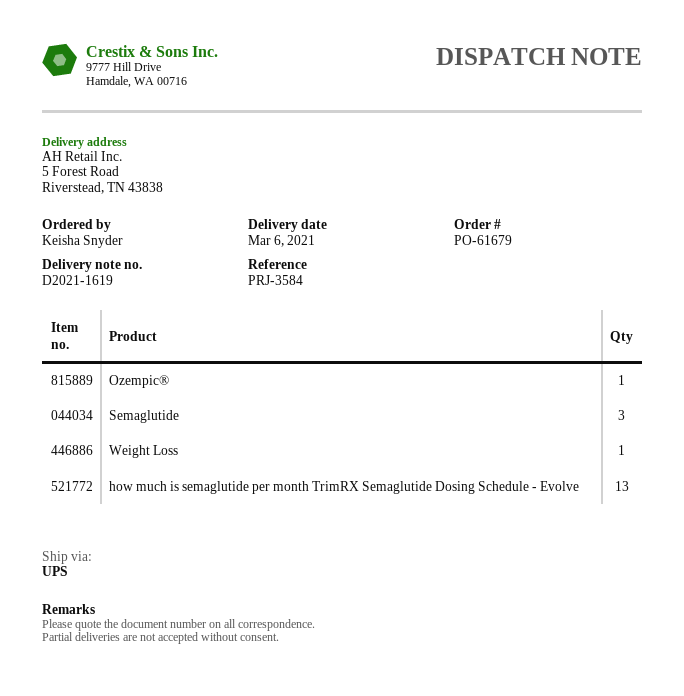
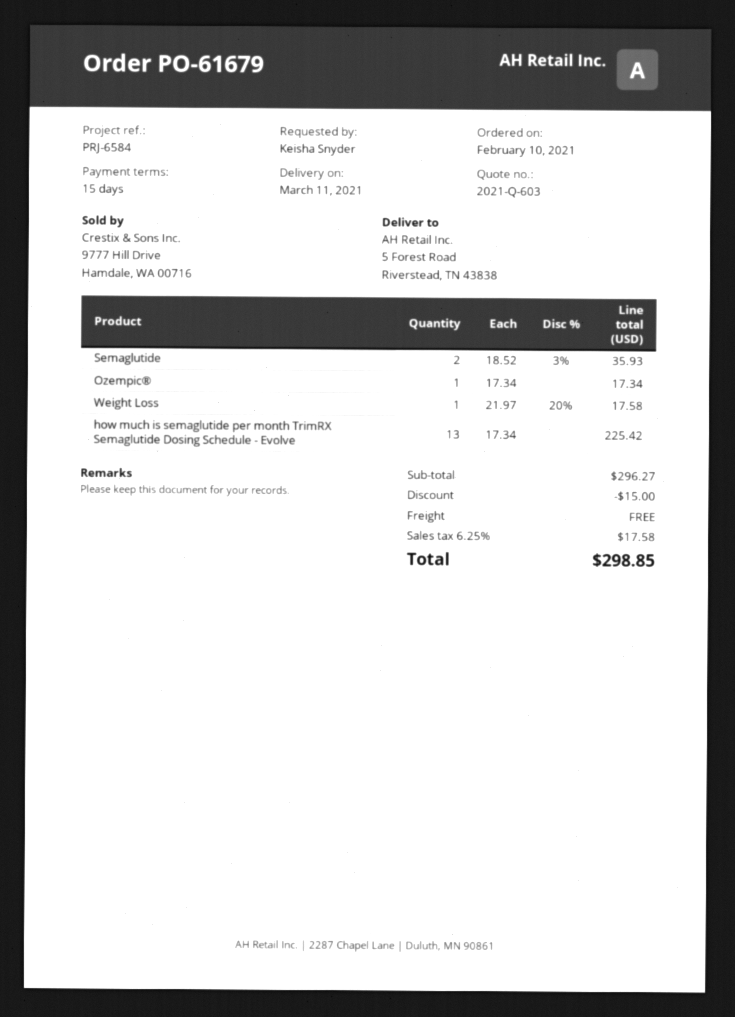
delivery date: 2021-03-06 -> 2021-03-11
reference: PRJ-3584 -> PRJ-6584
Semaglutide: 3 -> 2

